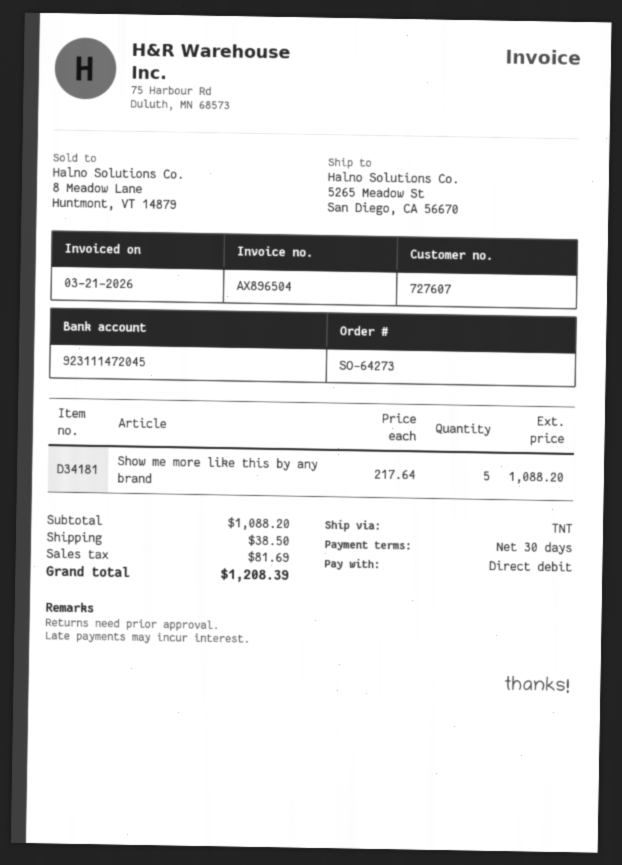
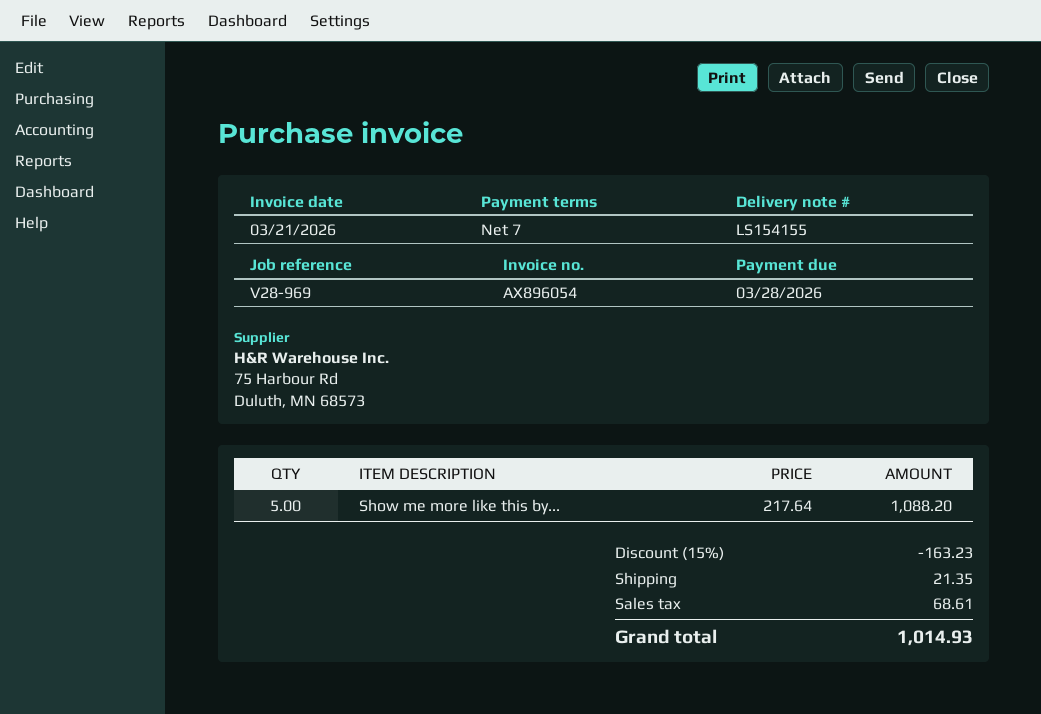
invoice number: AX896504 -> AX896054
payment terms: 30 days -> 7 days
discount: none -> 15% = 163.23
shipping: 38.50 -> 21.35
tax: 81.69 -> 68.61
total: 1208.39 -> 1014.93

